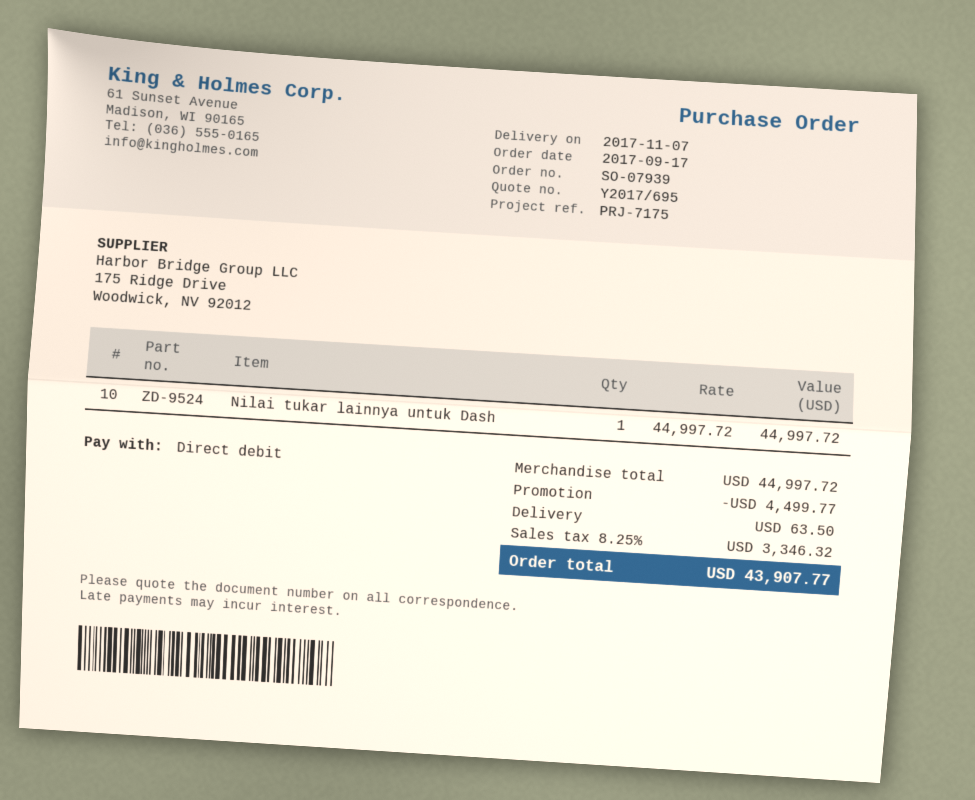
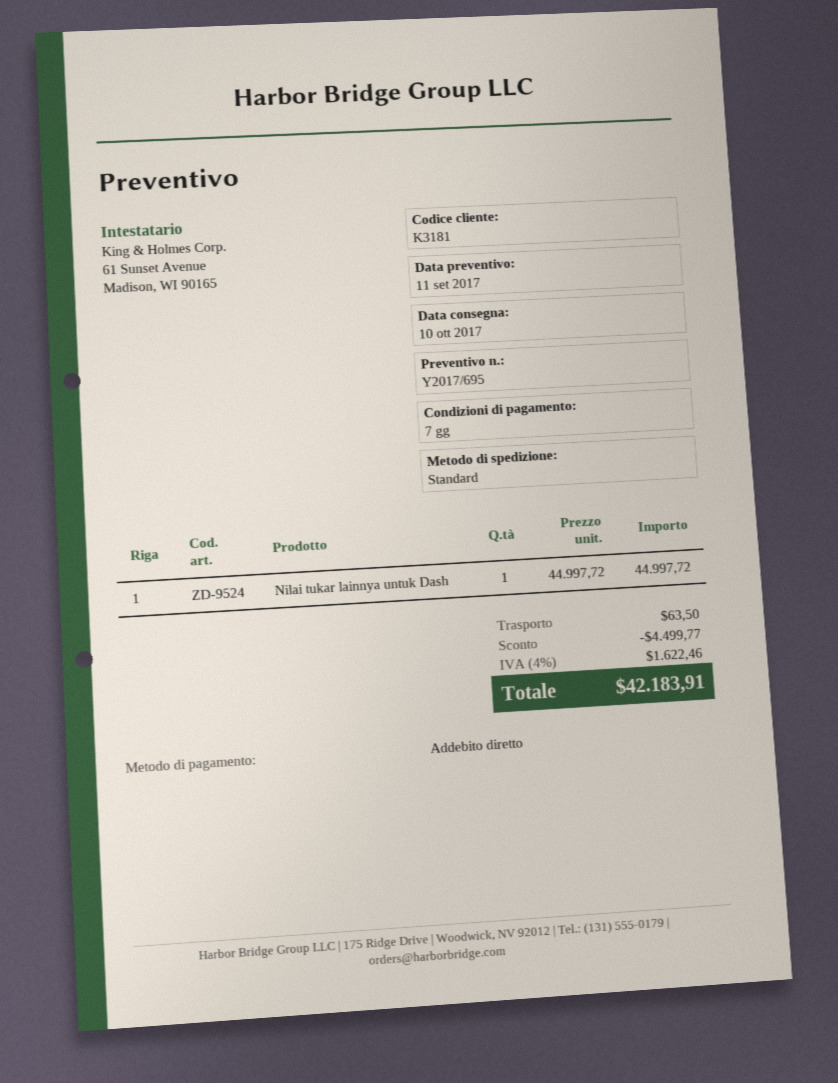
delivery date: 2017-11-07 -> 2017-10-10
tax: 8.25% = 3346.32 -> 4% = 1622.46
total: 43907.77 -> 42183.91

